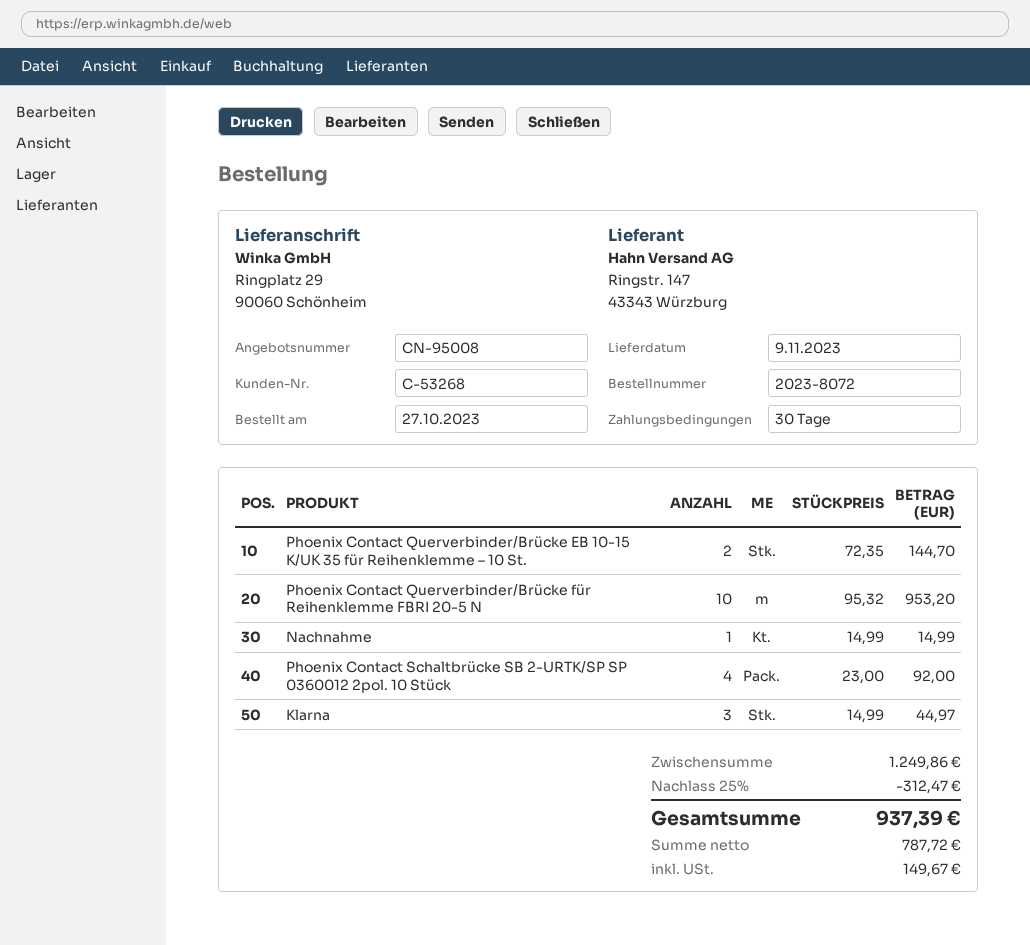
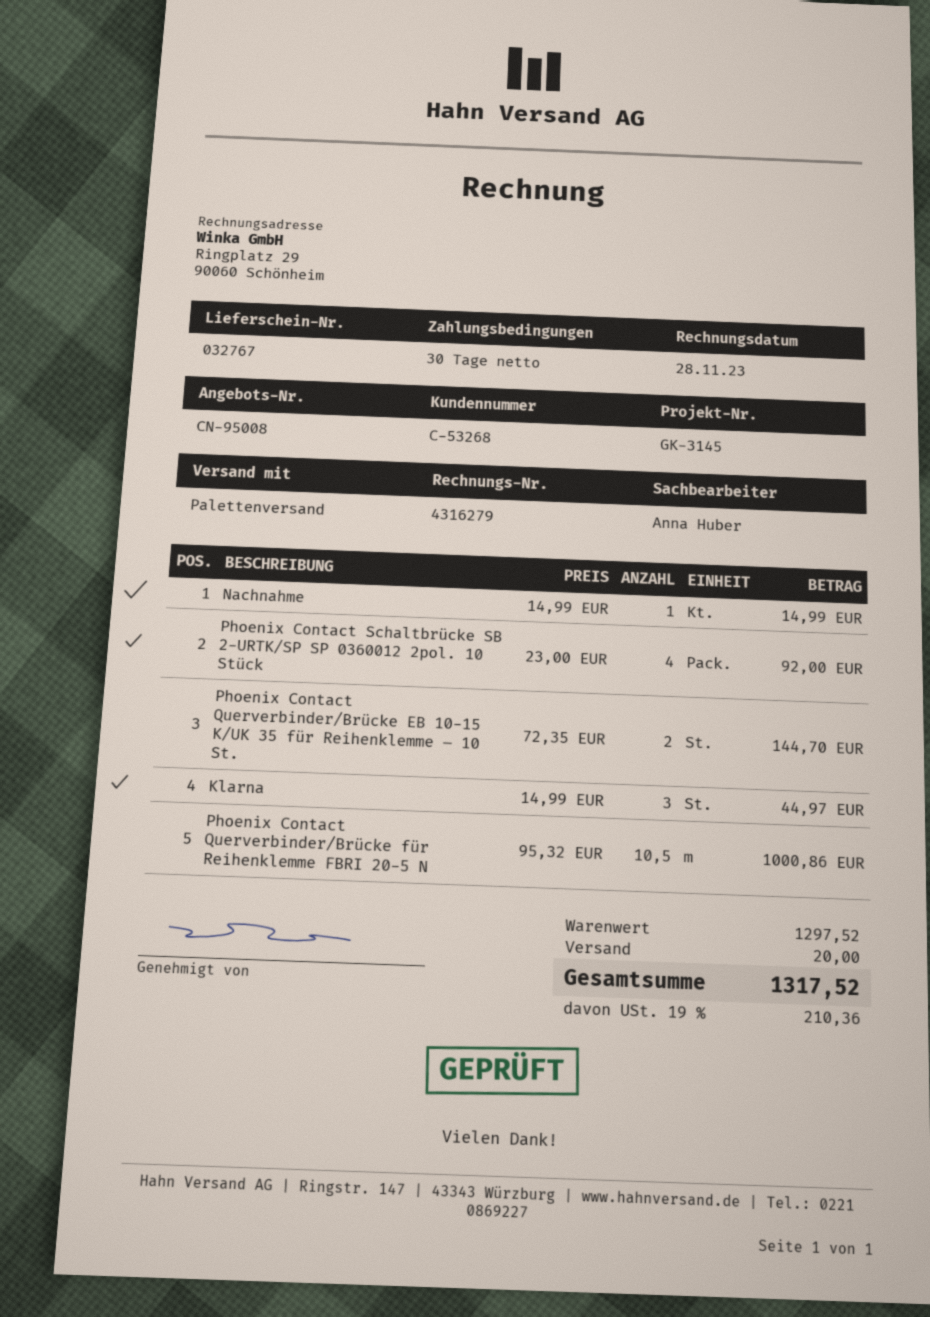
Phoenix Contact Querverbinder/Brücke für Reihenklemme FBRI 20-5 N: 10 x 95.32 = 953.20 -> 10.5 x 95.32 = 1000.86
subtotal: 1249.86 -> 1297.52
discount: 25% = 312.47 -> none
shipping: none -> 20.00
tax: 149.67 -> 210.36
total: 937.39 -> 1317.52

